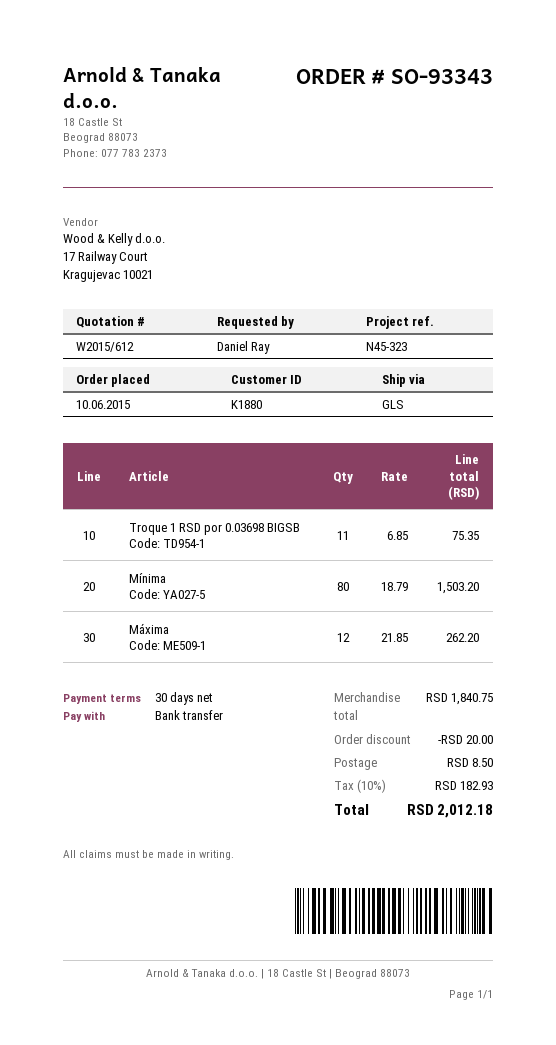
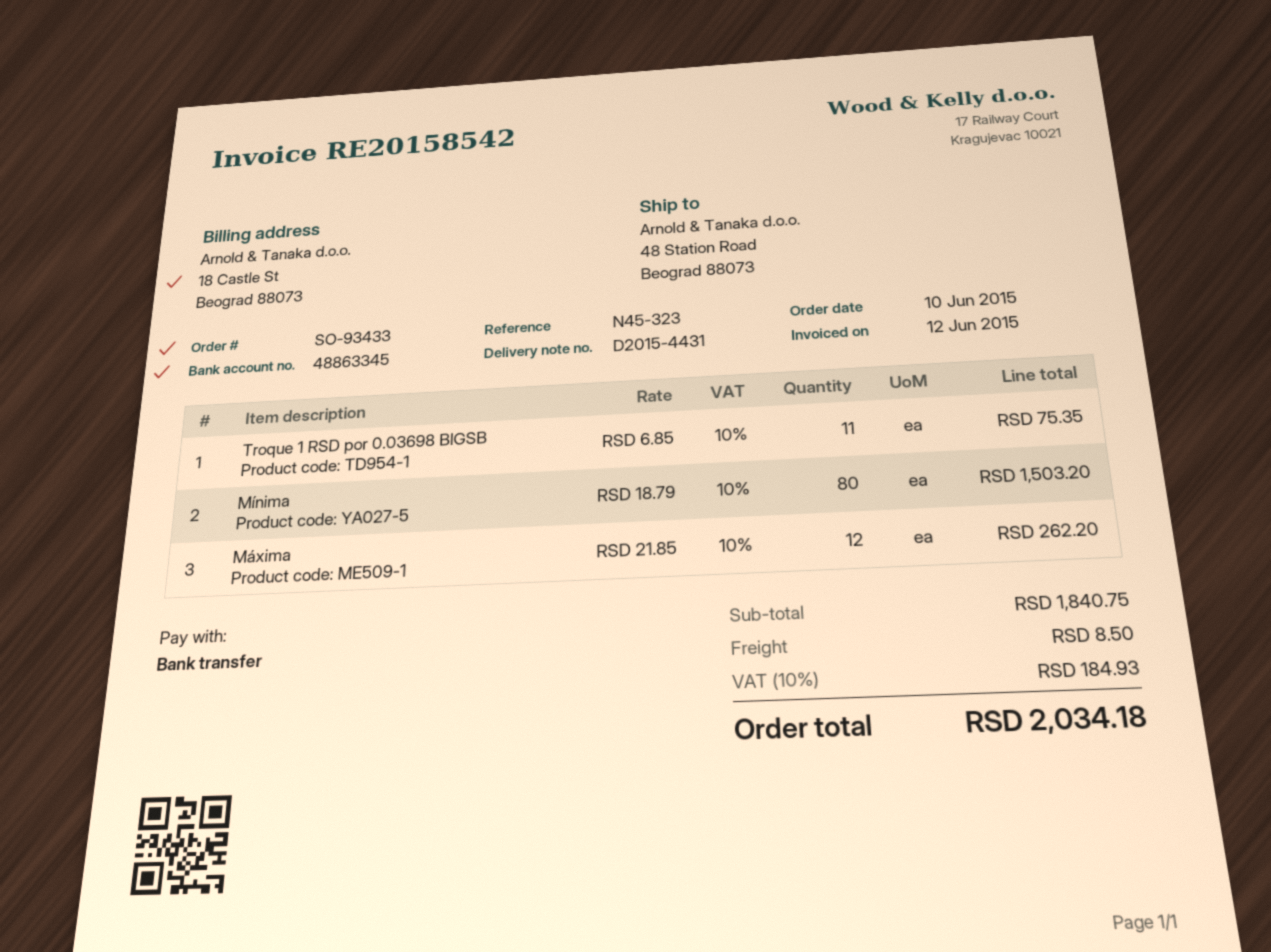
order number: SO-93343 -> SO-93433
discount: 20.00 -> none
tax: 10% = 182.93 -> 10% = 184.93
total: 2012.18 -> 2034.18

